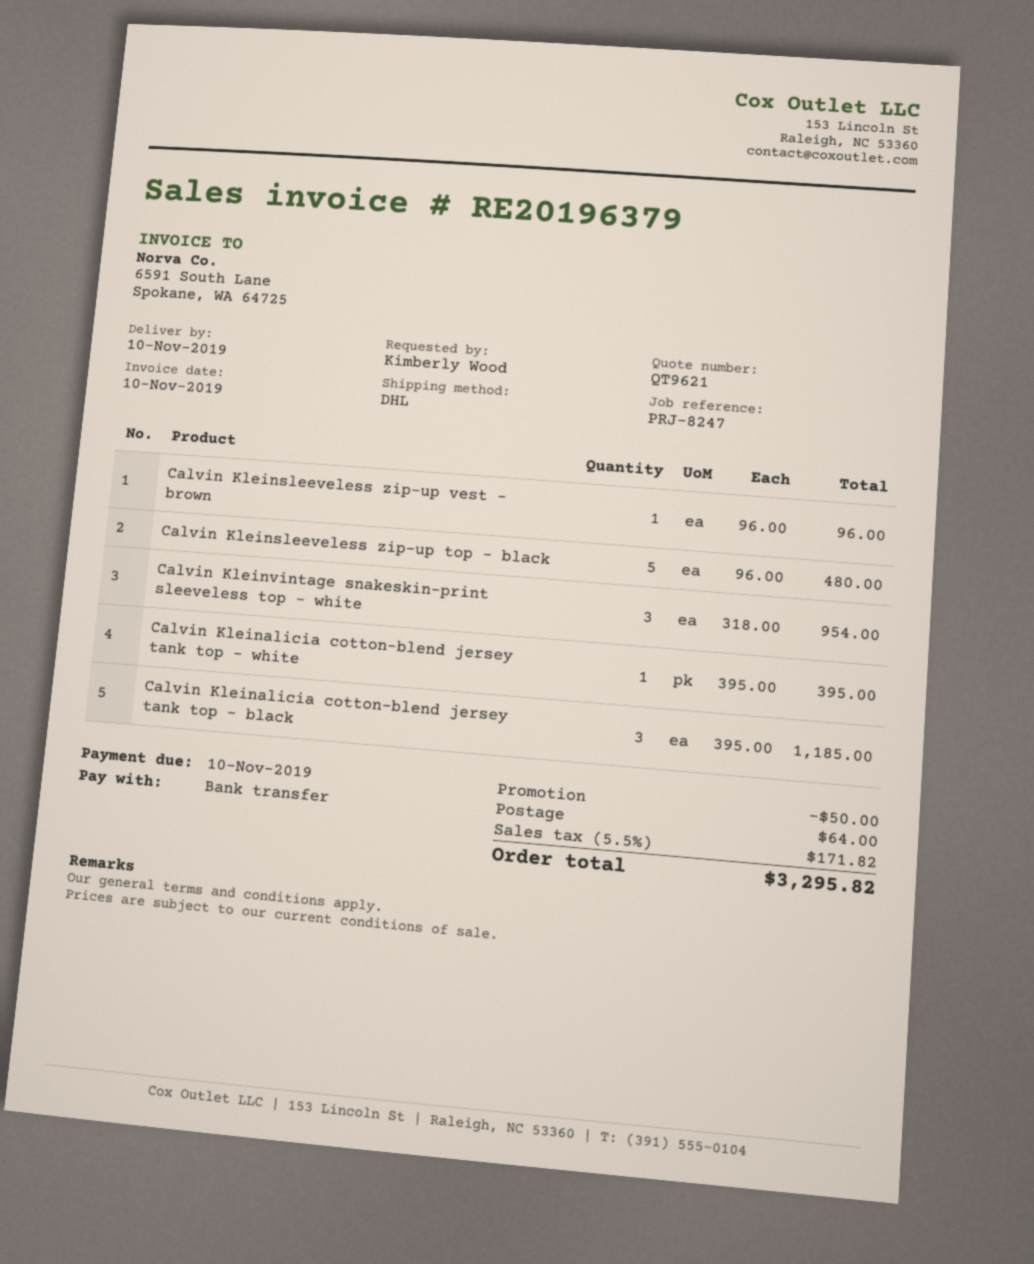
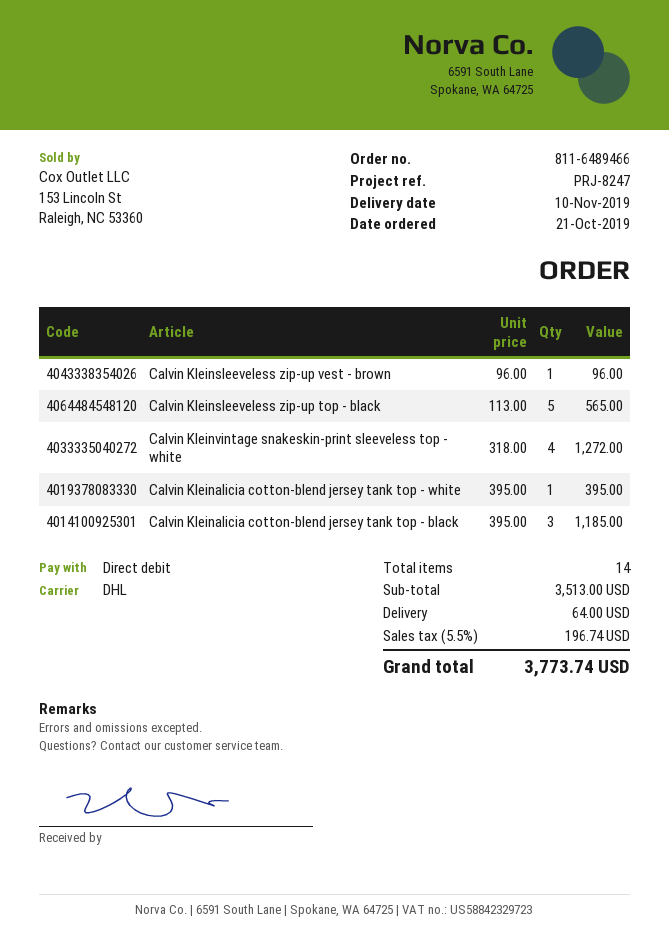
payment method: bank transfer -> direct debit
Calvin Kleinsleeveless zip-up top - black: 5 x 96.00 = 480.00 -> 5 x 113.00 = 565.00
Calvin Kleinvintage snakeskin-print sleeveless top - white: 3 x 318.00 = 954.00 -> 4 x 318.00 = 1272.00
discount: 50.00 -> none
tax: 5.5% = 171.82 -> 5.5% = 196.74
total: 3295.82 -> 3773.74

